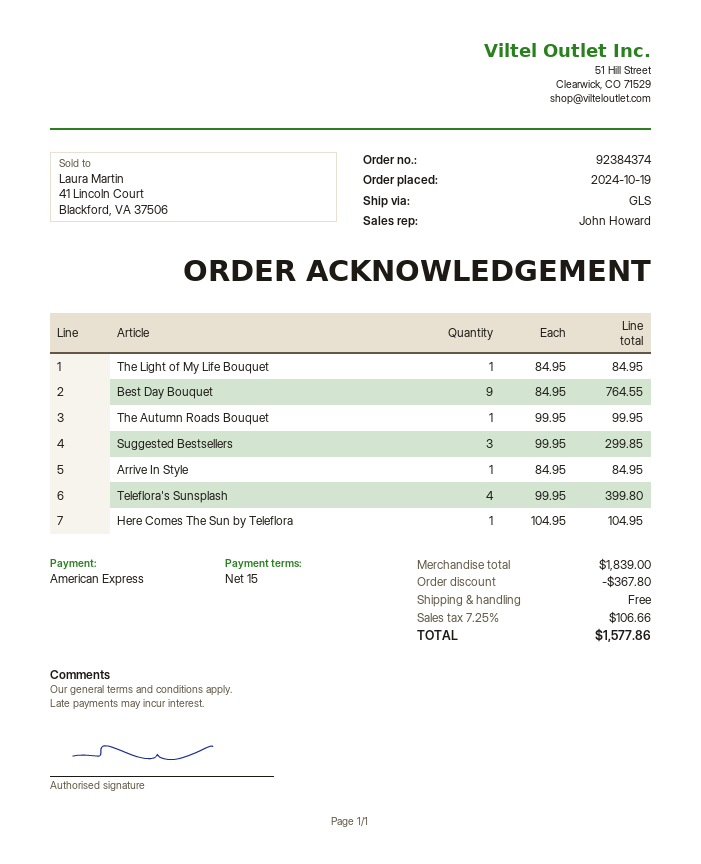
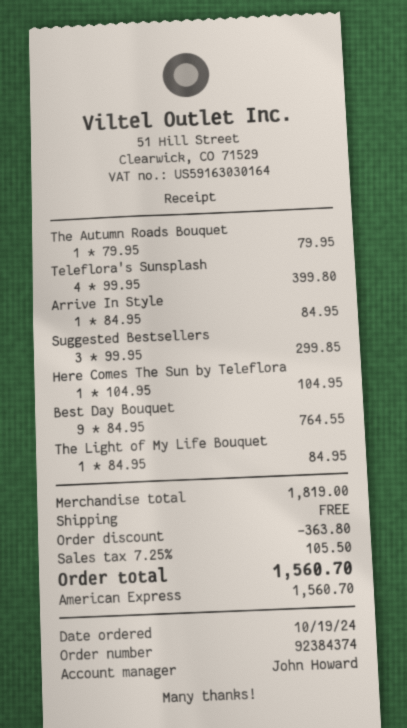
The Autumn Roads Bouquet: 1 x 99.95 = 99.95 -> 1 x 79.95 = 79.95
subtotal: 1839.00 -> 1819.00
discount: 367.80 -> 363.80
tax: 7.25% = 106.66 -> 7.25% = 105.50
total: 1577.86 -> 1560.70

